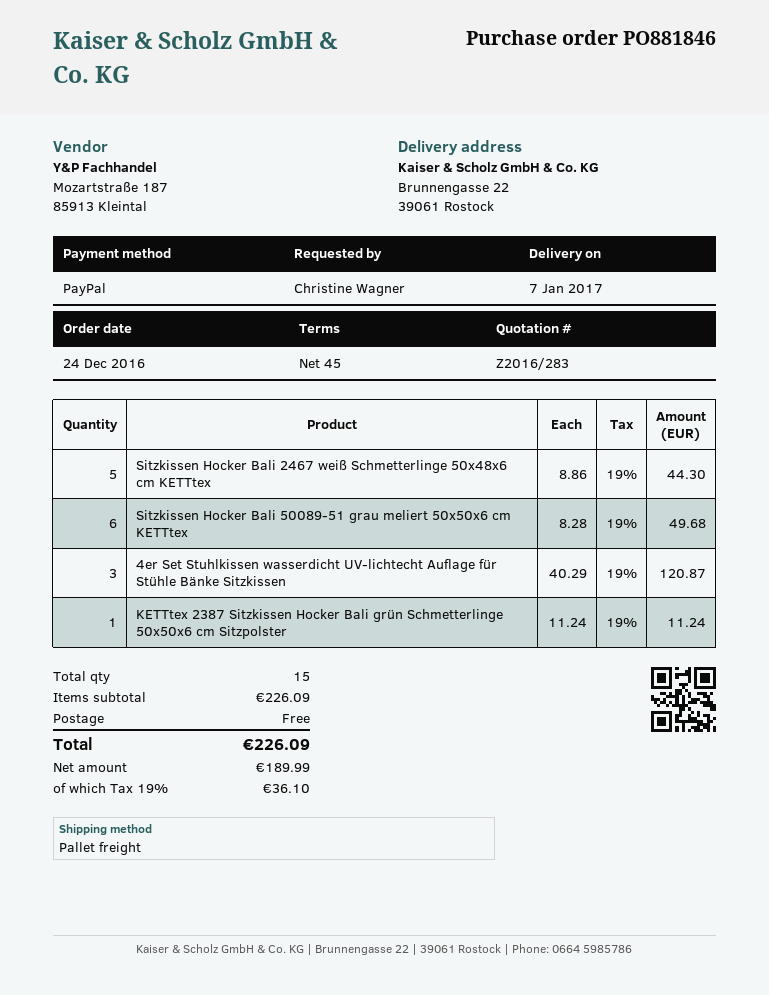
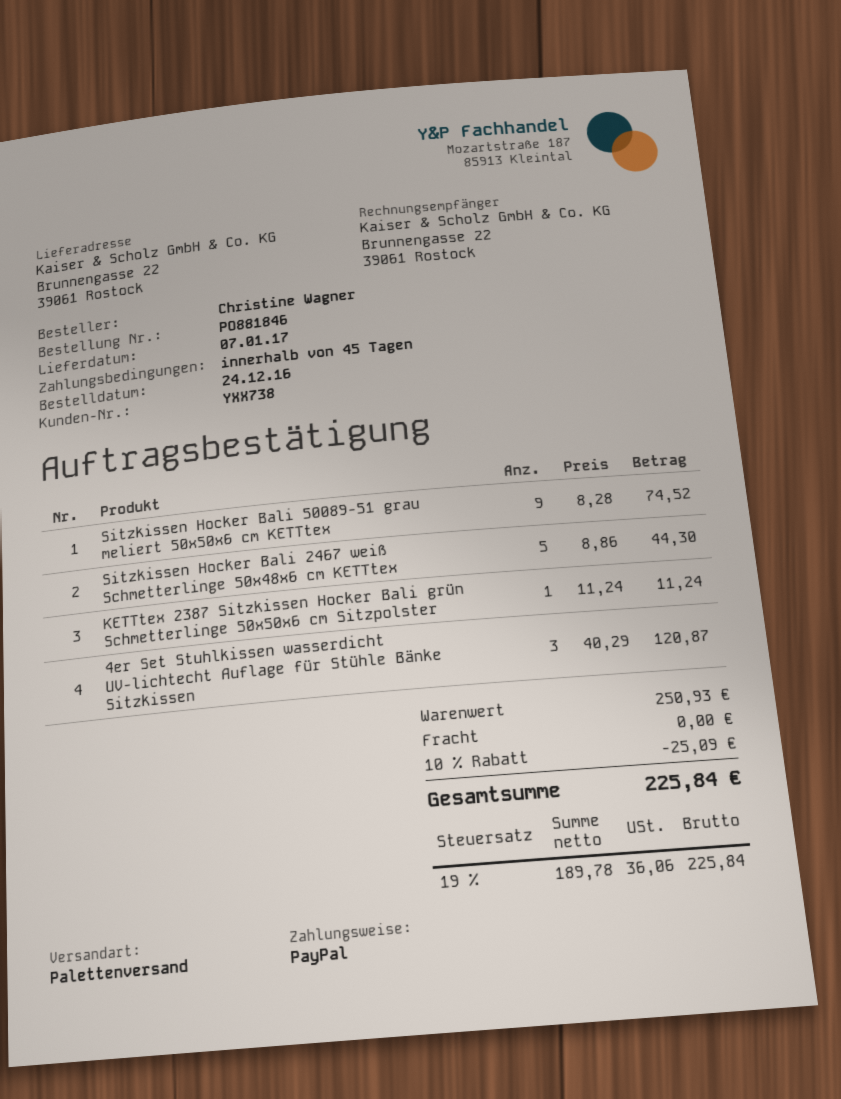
Sitzkissen Hocker Bali 50089-51 grau meliert 50x50x6 cm KETTtex: 6 x 8.28 = 49.68 -> 9 x 8.28 = 74.52
subtotal: 226.09 -> 250.93
discount: none -> 10% = 25.09
net: 189.99 -> 189.78
tax: 19% = 36.10 -> 19% = 36.06
total: 226.09 -> 225.84

